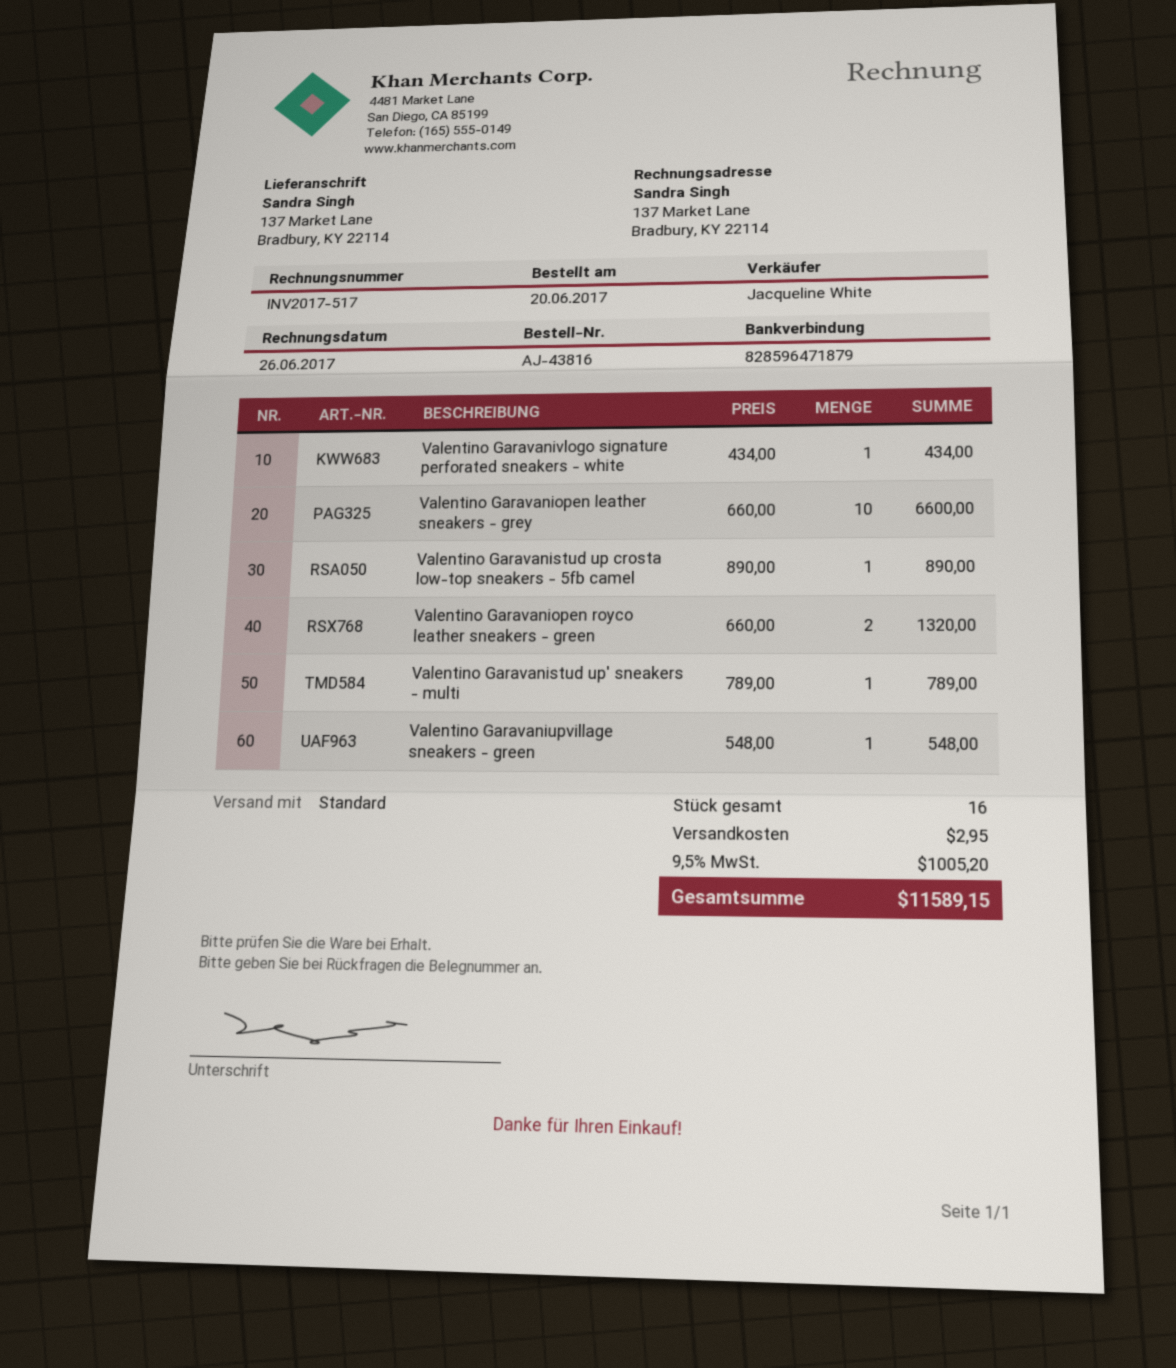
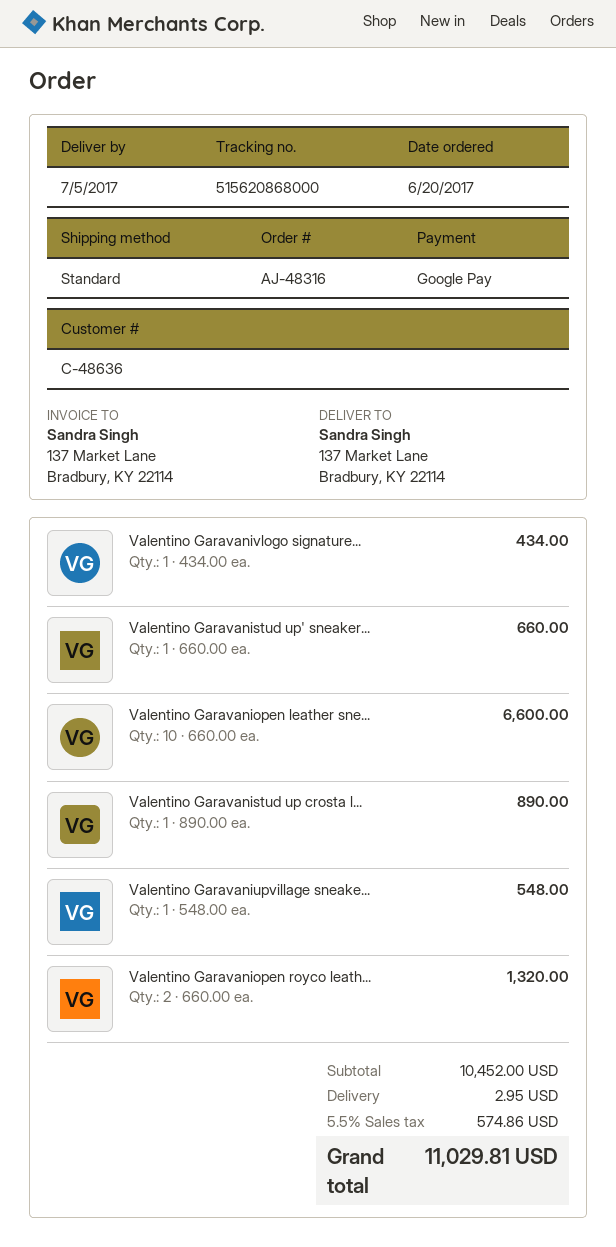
order number: AJ-43816 -> AJ-48316
Valentino Garavanistud up' sneakers - multi: 1 x 789.00 = 789.00 -> 1 x 660.00 = 660.00
tax: 9.5% = 1005.20 -> 5.5% = 574.86
total: 11589.15 -> 11029.81

